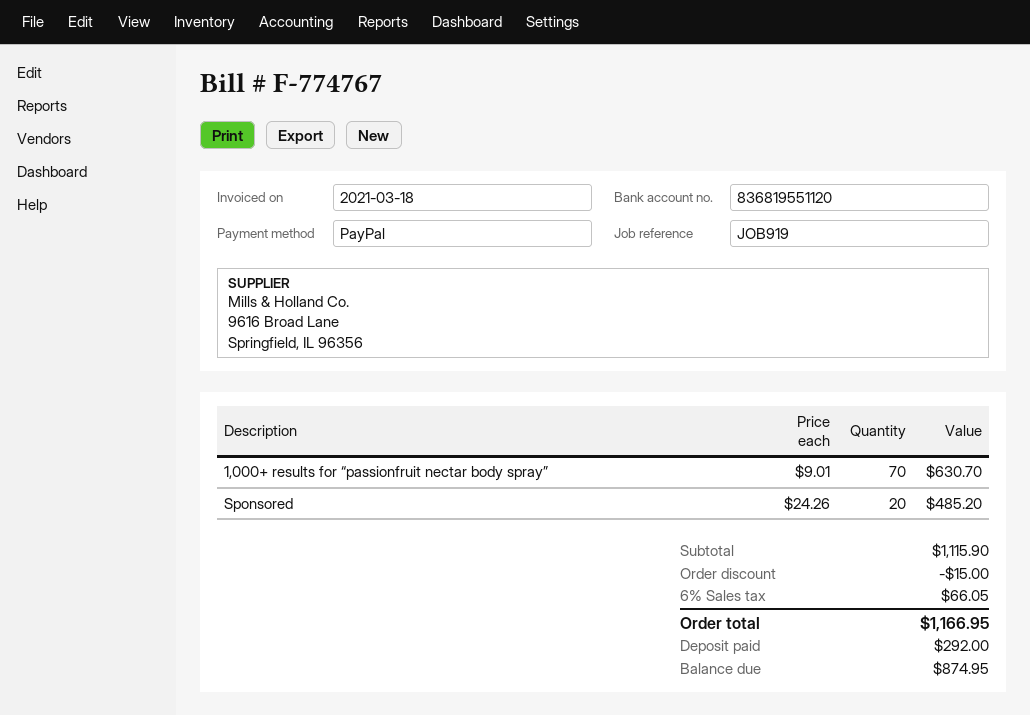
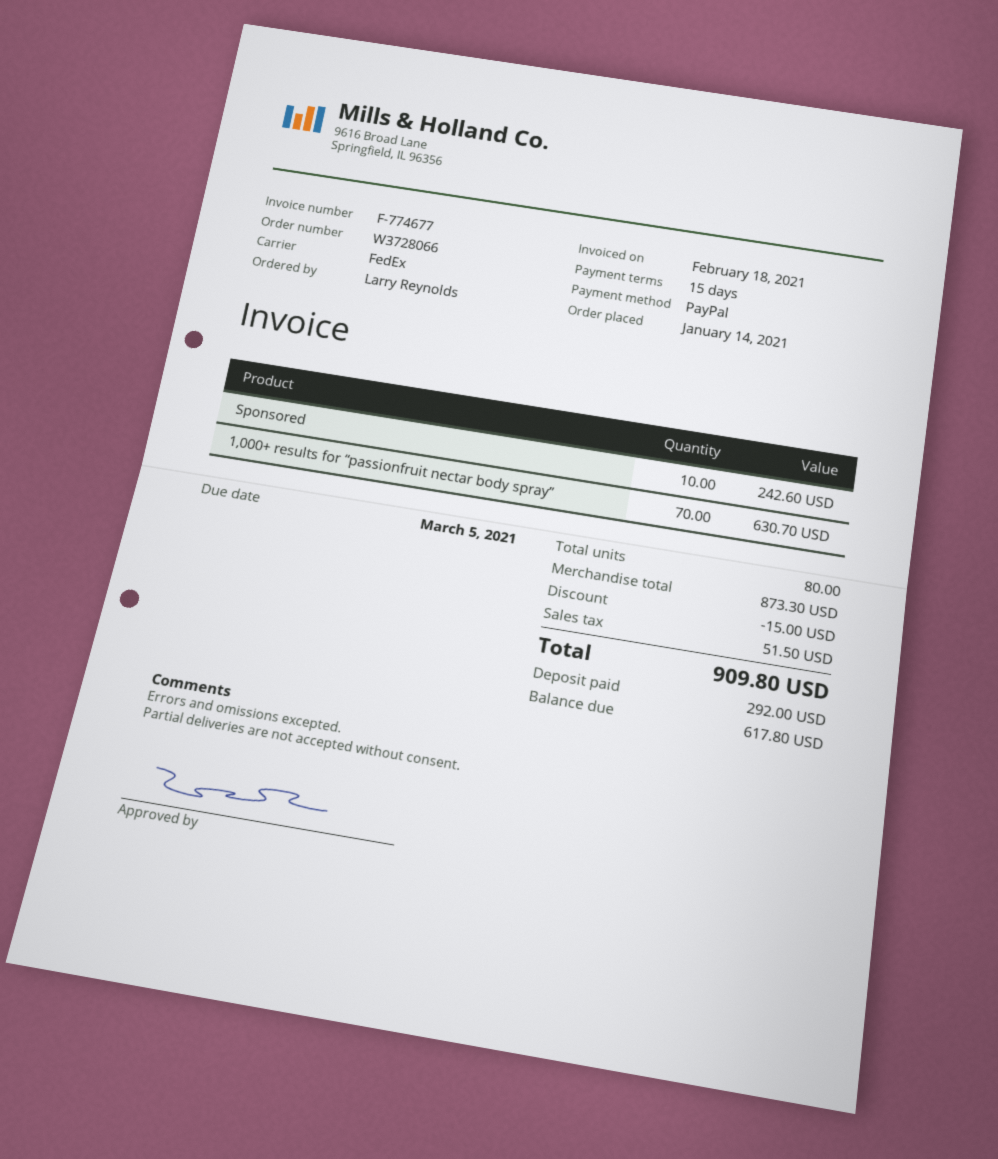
invoice number: F-774767 -> F-774677
invoice date: 2021-03-18 -> 2021-02-18
Sponsored: 20 for 485.20 -> 10 for 242.60
subtotal: 1115.90 -> 873.30
tax: 66.05 -> 51.50
total: 1166.95 -> 909.80
balance: 874.95 -> 617.80

